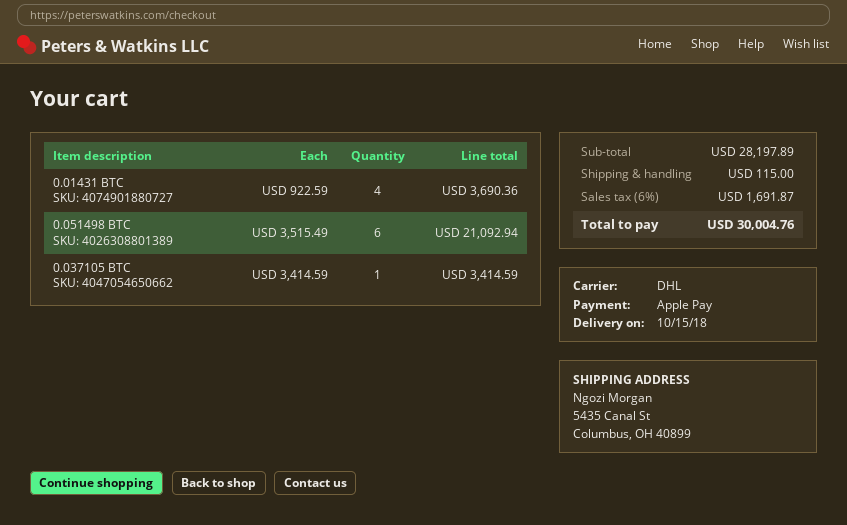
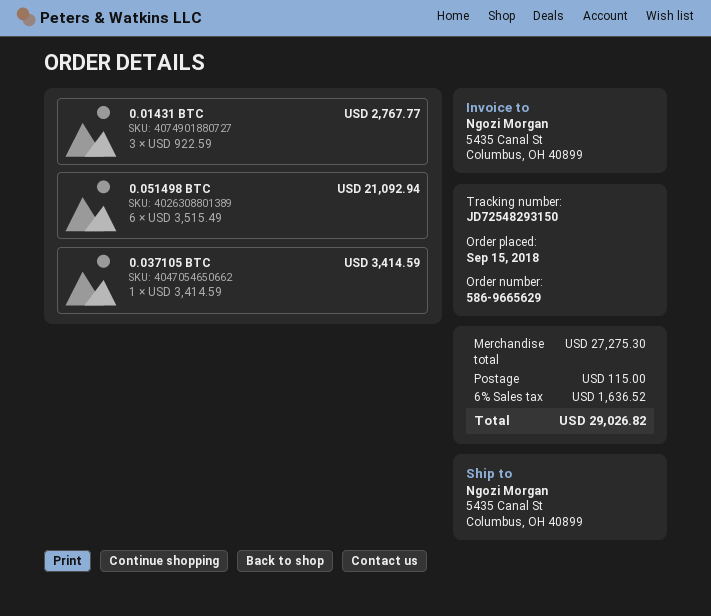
0.01431 BTC: 4 x 922.59 = 3690.36 -> 3 x 922.59 = 2767.77
subtotal: 28197.89 -> 27275.30
tax: 6% = 1691.87 -> 6% = 1636.52
total: 30004.76 -> 29026.82

